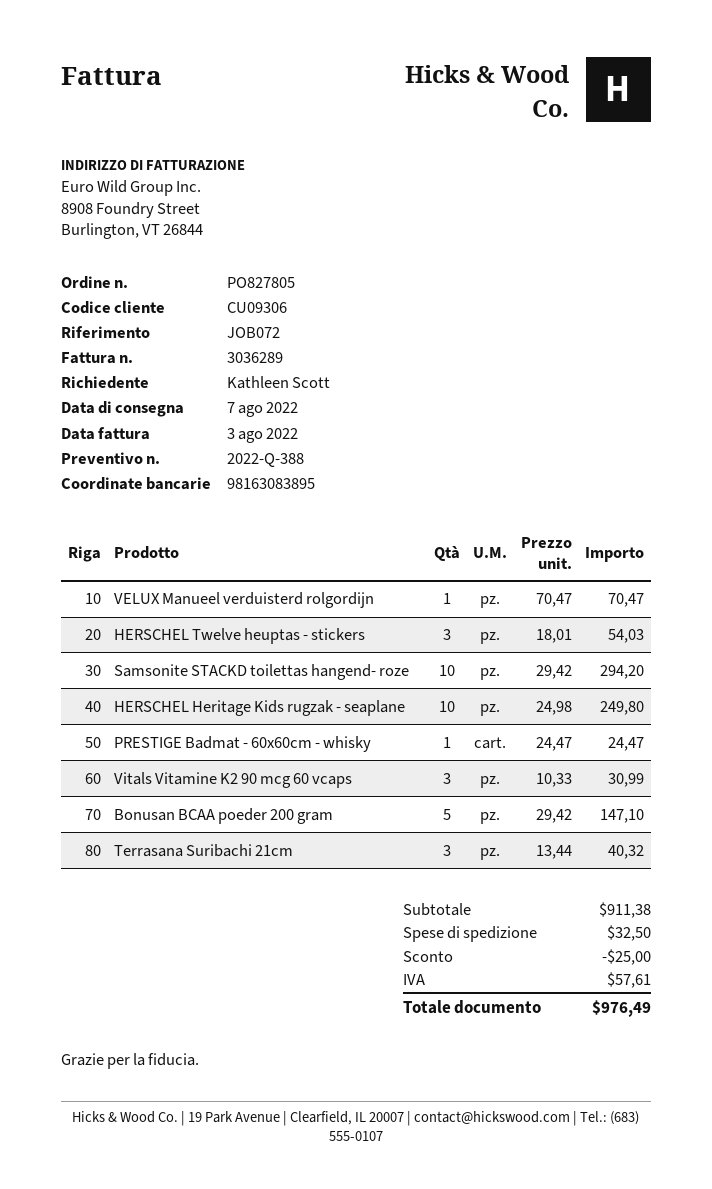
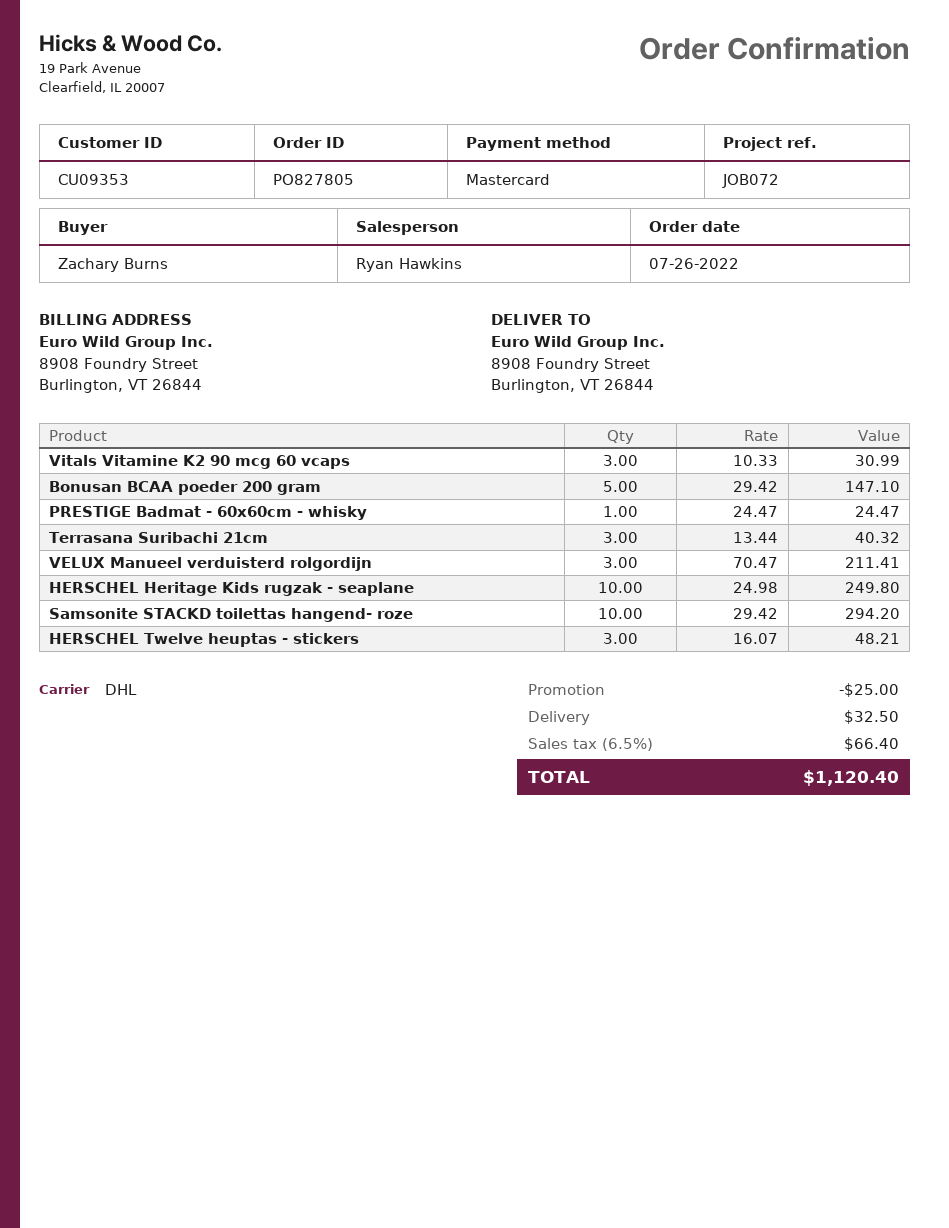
customer number: CU09306 -> CU09353
ordered by: Kathleen Scott -> Zachary Burns
VELUX Manueel verduisterd rolgordijn: 1 x 70.47 = 70.47 -> 3 x 70.47 = 211.41
HERSCHEL Twelve heuptas - stickers: 3 x 18.01 = 54.03 -> 3 x 16.07 = 48.21
tax: 57.61 -> 66.40
total: 976.49 -> 1120.40

